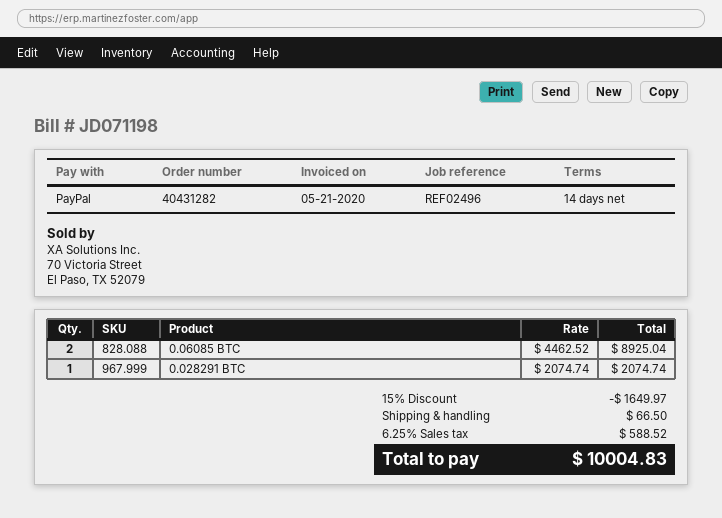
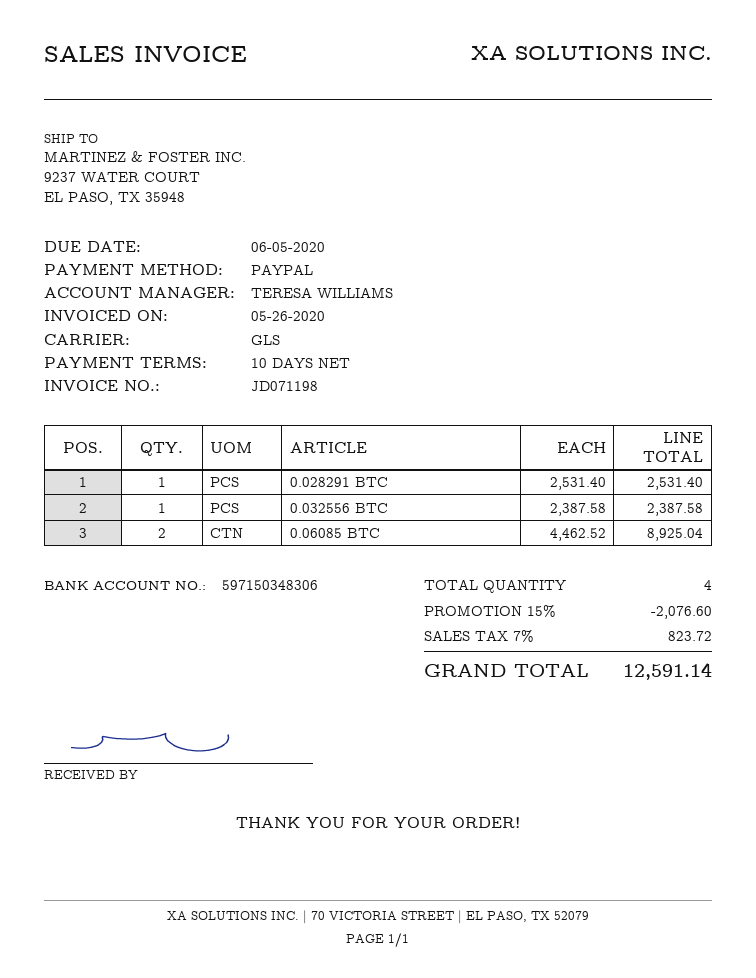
invoice date: 2020-05-21 -> 2020-05-26
payment terms: 14 days -> 10 days
0.028291 BTC: 1 x 2074.74 = 2074.74 -> 1 x 2531.40 = 2531.40
0.032556 BTC: none -> 1 x 2387.58 = 2387.58
discount: 15% = 1649.97 -> 15% = 2076.60
shipping: 66.50 -> none
tax: 6.25% = 588.52 -> 7% = 823.72
total: 10004.83 -> 12591.14

